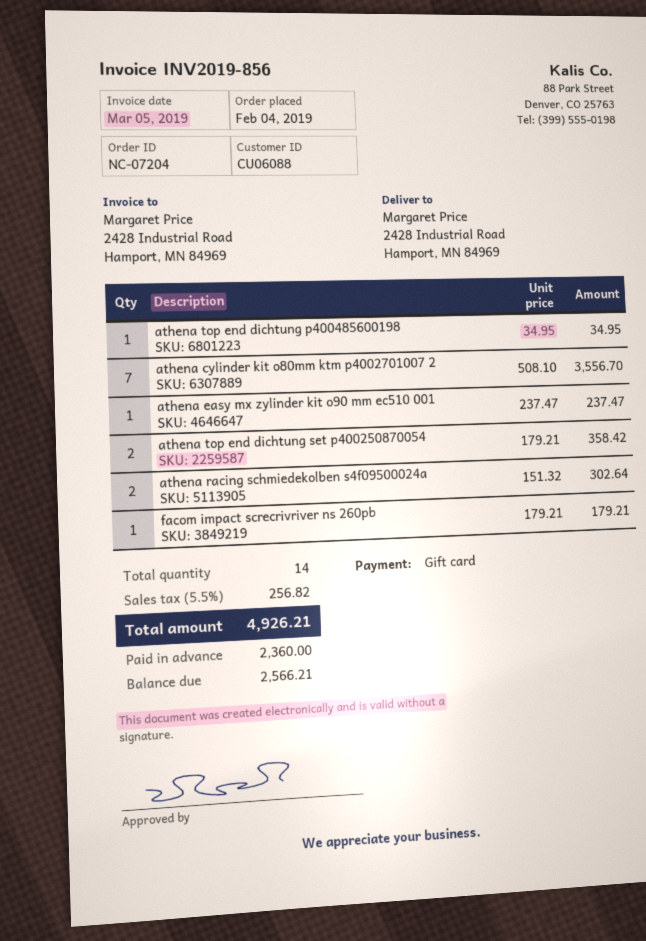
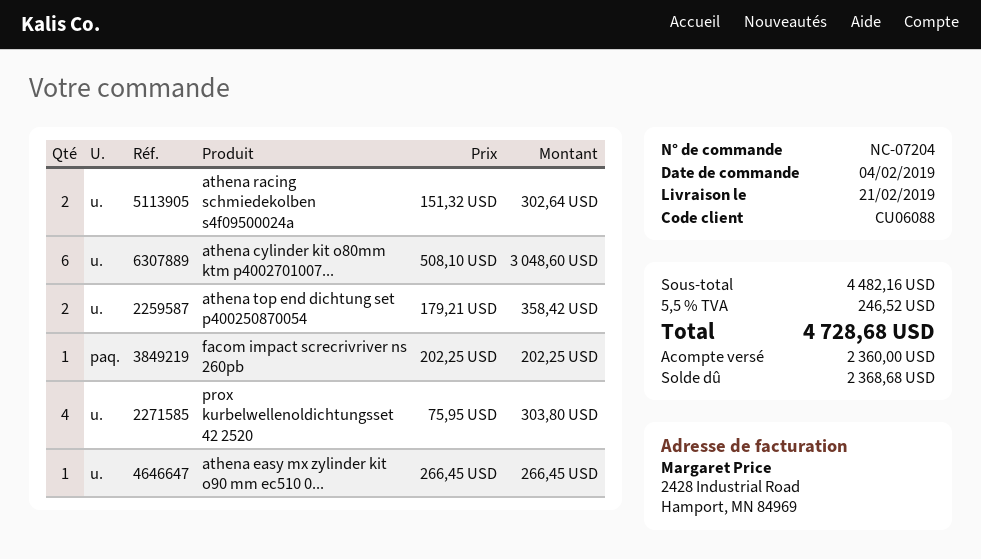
athena top end dichtung p400485600198: 1 x 34.95 = 34.95 -> none
athena cylinder kit o80mm ktm p4002701007 2: 7 x 508.10 = 3556.70 -> 6 x 508.10 = 3048.60
athena easy mx zylinder kit o90 mm ec510 001: 1 x 237.47 = 237.47 -> 1 x 266.45 = 266.45
facom impact screcrivriver ns 260pb: 1 x 179.21 = 179.21 -> 1 x 202.25 = 202.25
prox kurbelwellenoldichtungsset 42 2520: none -> 4 x 75.95 = 303.80
tax: 5.5% = 256.82 -> 5.5% = 246.52
total: 4926.21 -> 4728.68
balance: 2566.21 -> 2368.68

